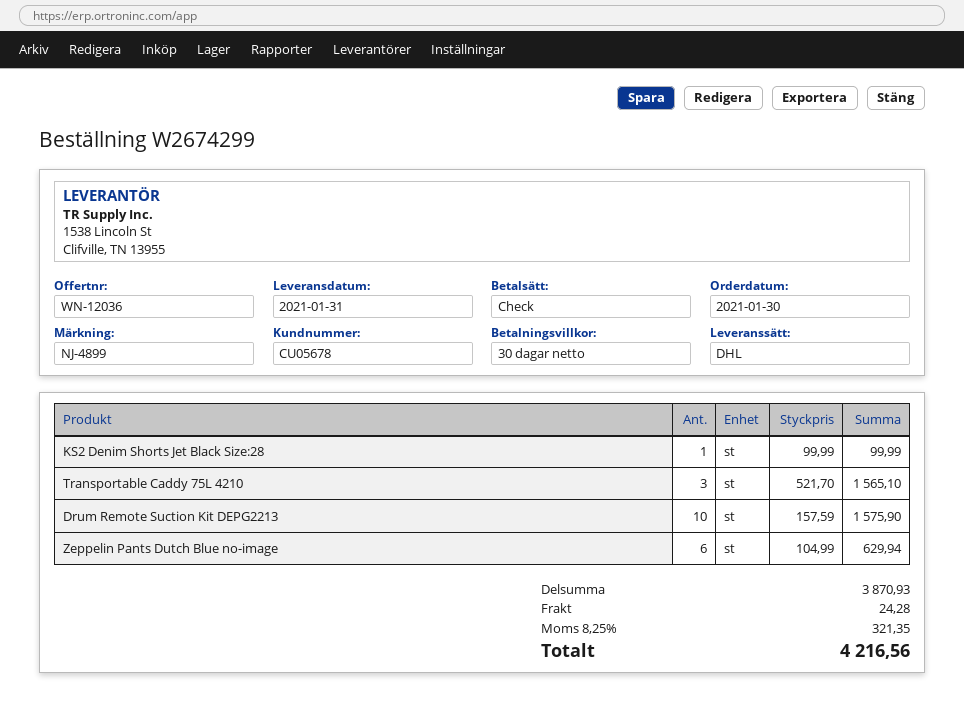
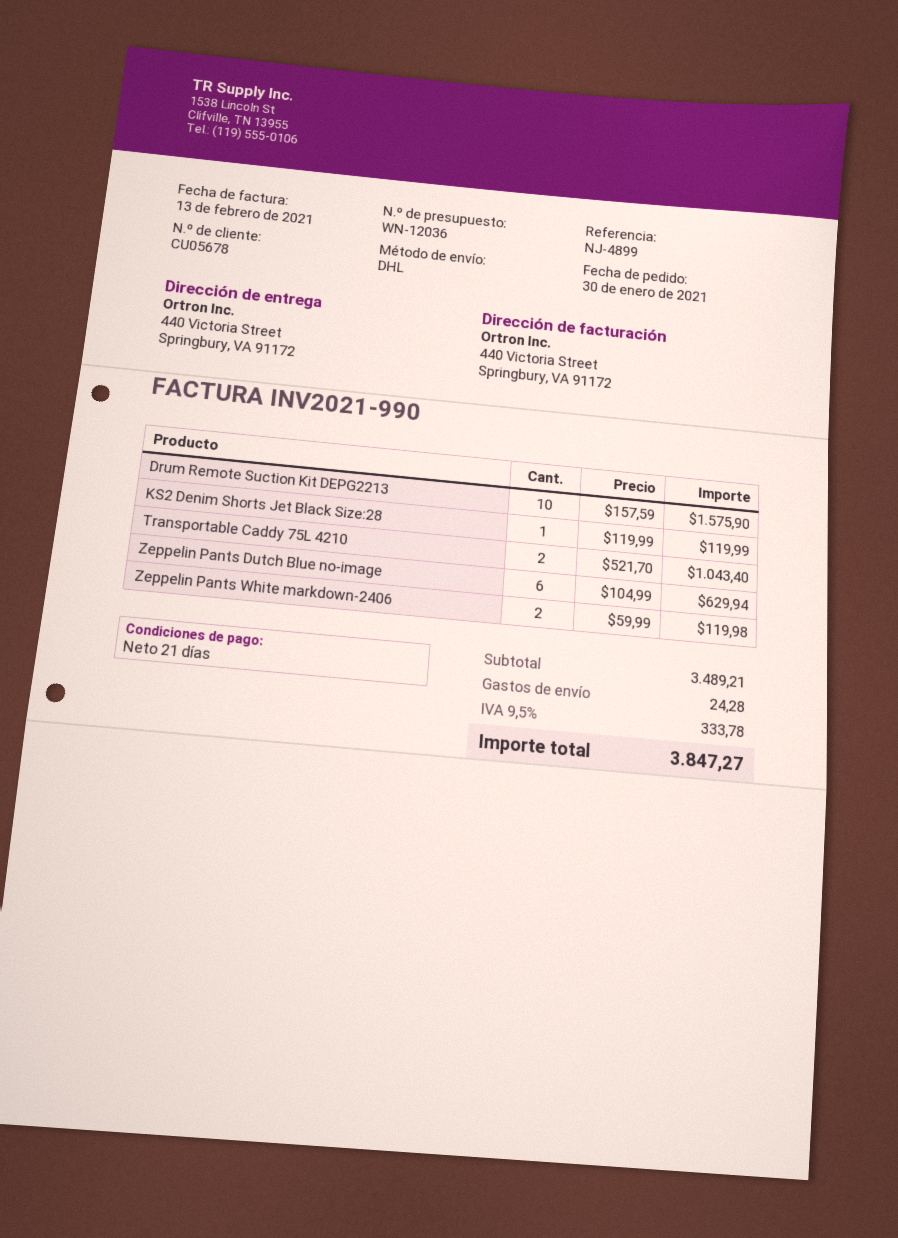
payment terms: 30 days -> 21 days
KS2 Denim Shorts Jet Black Size:28: 1 x 99.99 = 99.99 -> 1 x 119.99 = 119.99
Transportable Caddy 75L 4210: 3 x 521.70 = 1565.10 -> 2 x 521.70 = 1043.40
Zeppelin Pants White markdown-2406: none -> 2 x 59.99 = 119.98
subtotal: 3870.93 -> 3489.21
tax: 8.25% = 321.35 -> 9.5% = 333.78
total: 4216.56 -> 3847.27

